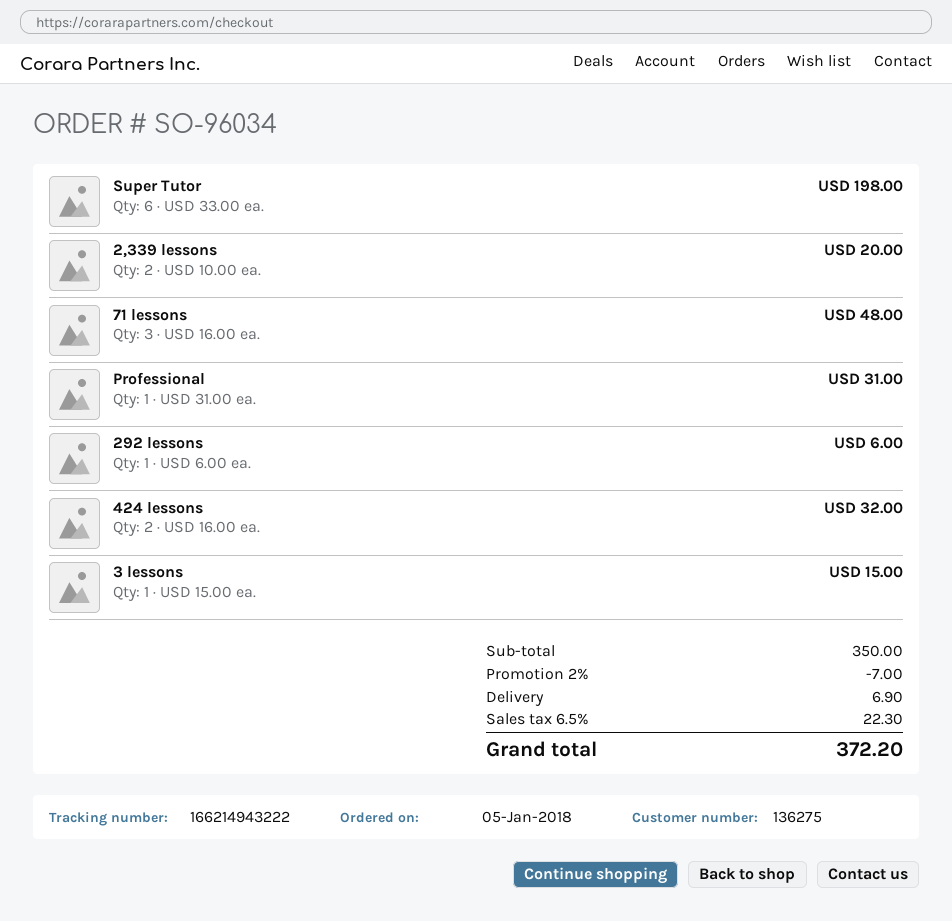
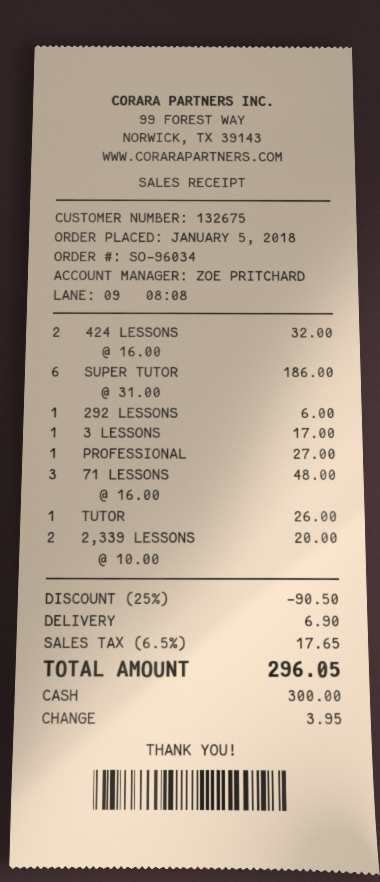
customer number: 136275 -> 132675
Super Tutor: 6 x 33.00 = 198.00 -> 6 x 31.00 = 186.00
Professional: 1 x 31.00 = 31.00 -> 1 x 27.00 = 27.00
3 lessons: 1 x 15.00 = 15.00 -> 1 x 17.00 = 17.00
TUTOR: none -> 1 x 26.00 = 26.00
discount: 2% = 7.00 -> 25% = 90.50
tax: 6.5% = 22.30 -> 6.5% = 17.65
total: 372.20 -> 296.05

